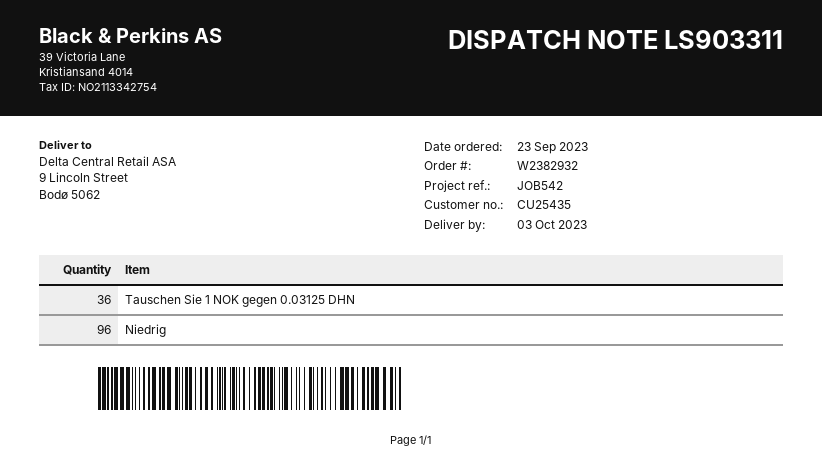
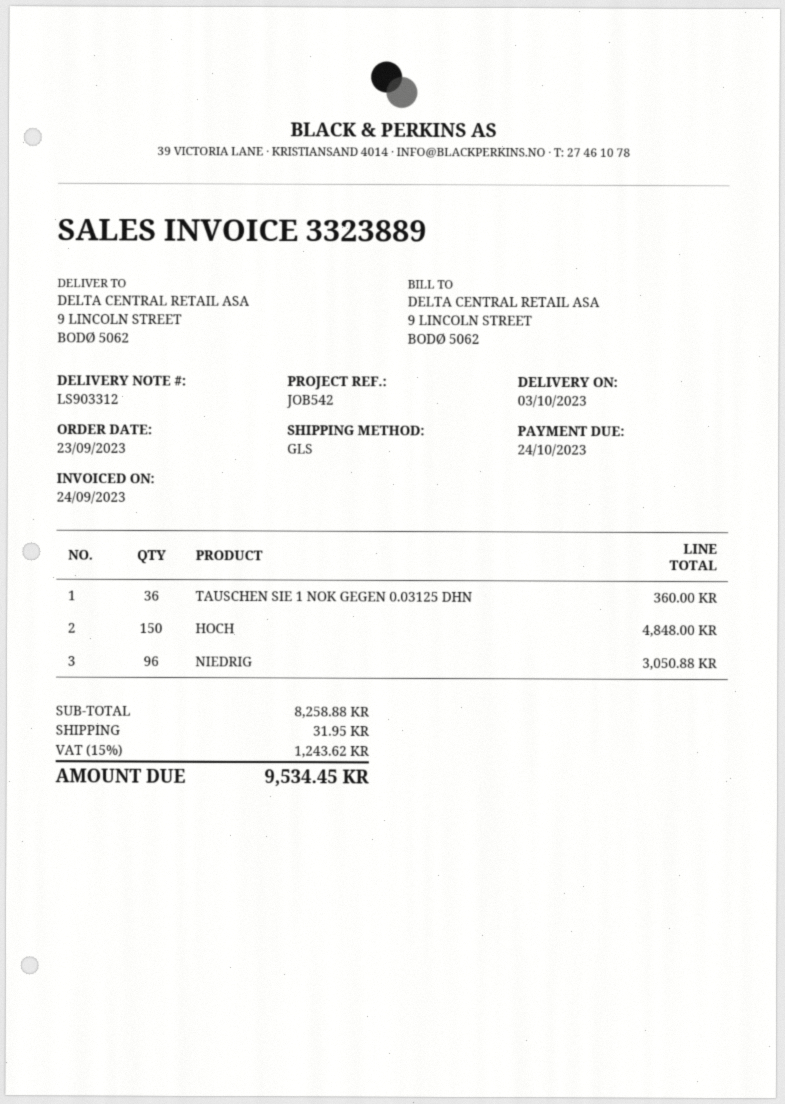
delivery note number: LS903311 -> LS903312
HOCH: none -> 150

